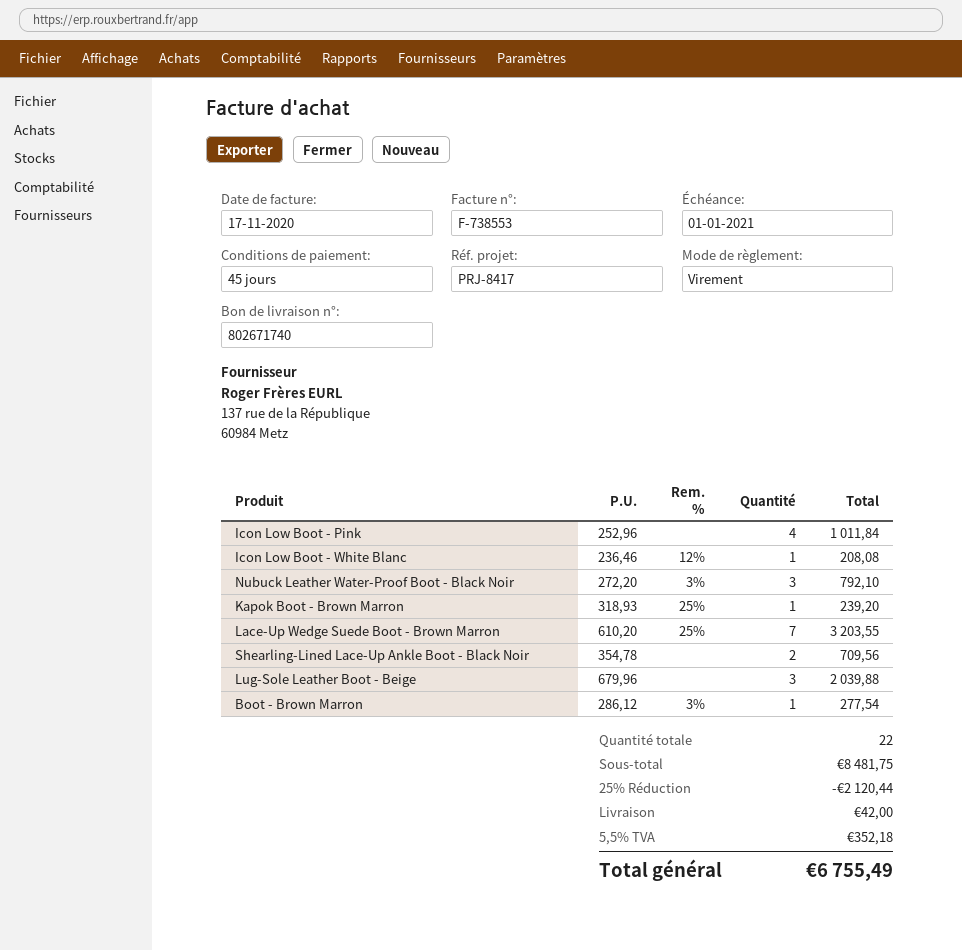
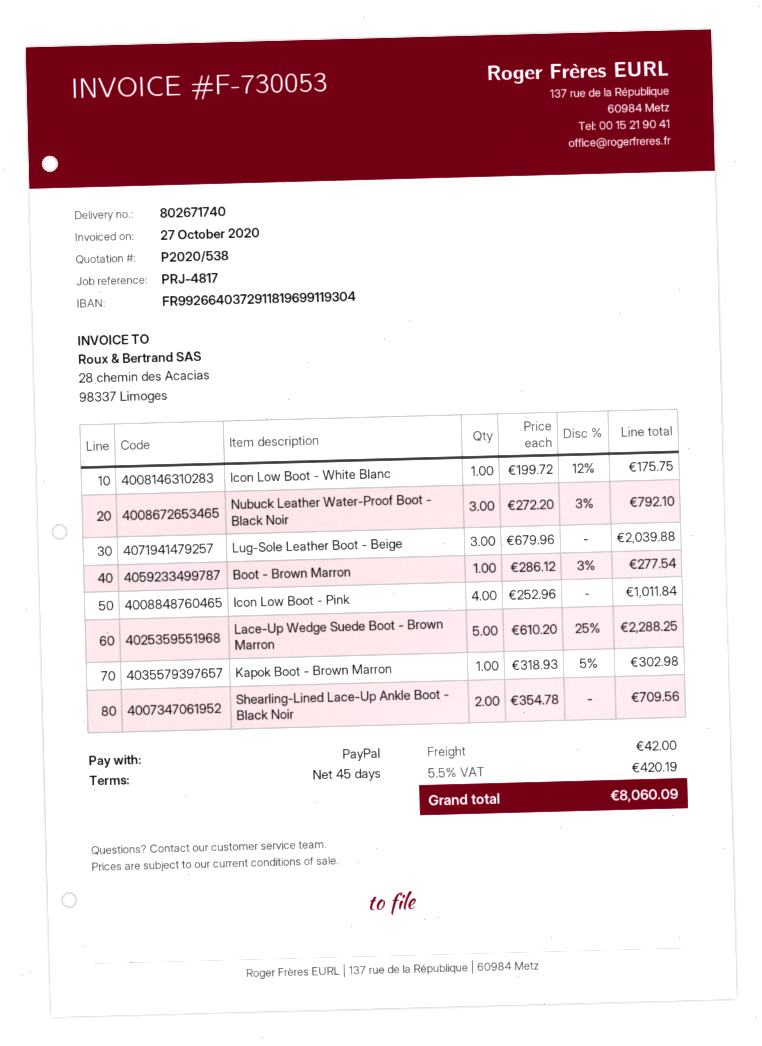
invoice number: F-738553 -> F-730053
invoice date: 2020-11-17 -> 2020-10-27
reference: PRJ-8417 -> PRJ-4817
payment method: bank transfer -> PayPal
Icon Low Boot - White Blanc: 1 x 236.46 - 12% = 208.08 -> 1 x 199.72 - 12% = 175.75
Kapok Boot - Brown Marron: 1 x 318.93 - 25% = 239.20 -> 1 x 318.93 - 5% = 302.98
Lace-Up Wedge Suede Boot - Brown Marron: 7 x 610.20 - 25% = 3203.55 -> 5 x 610.20 - 25% = 2288.25
discount: 25% = 2120.44 -> none
tax: 5.5% = 352.18 -> 5.5% = 420.19
total: 6755.49 -> 8060.09

